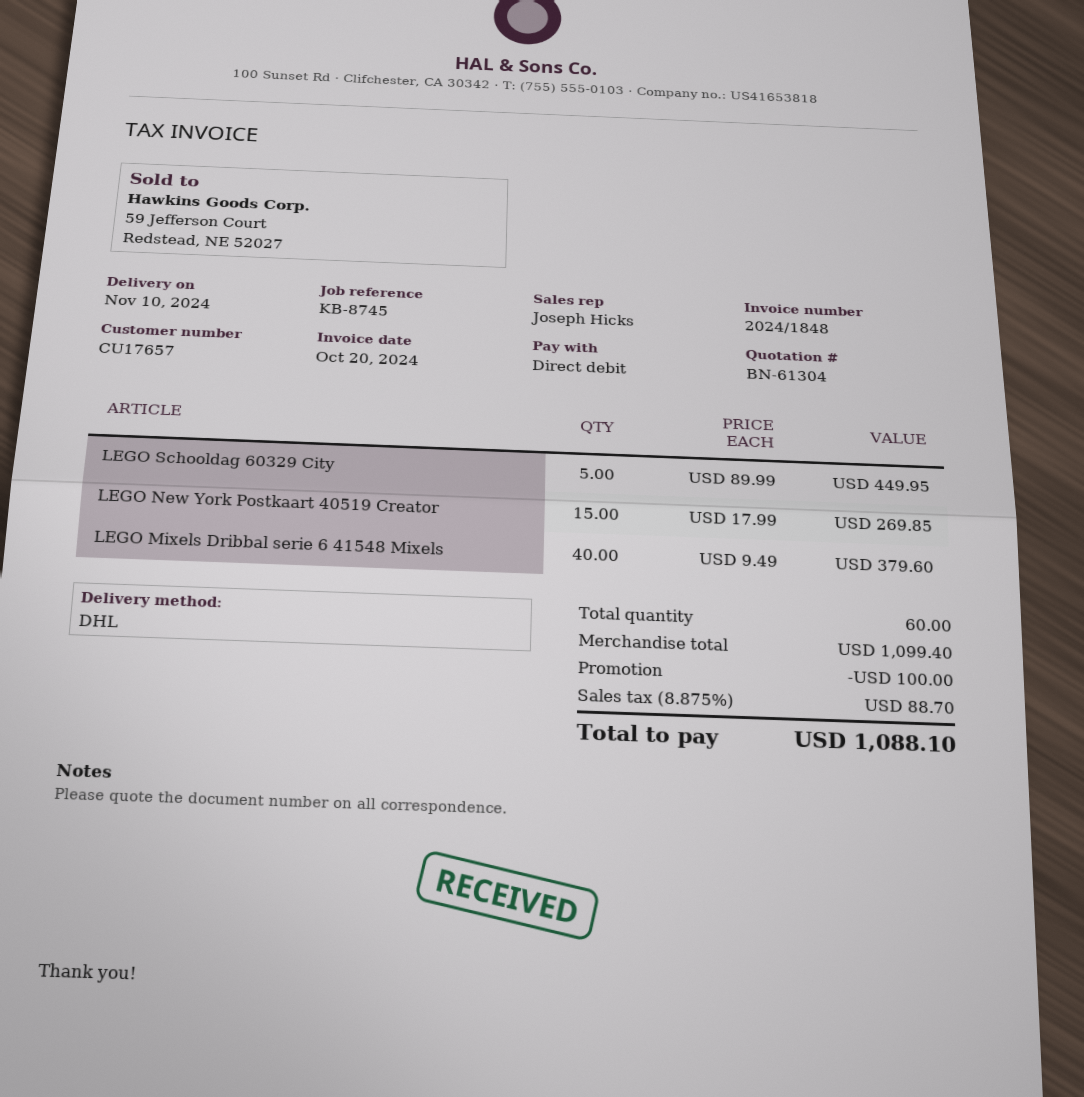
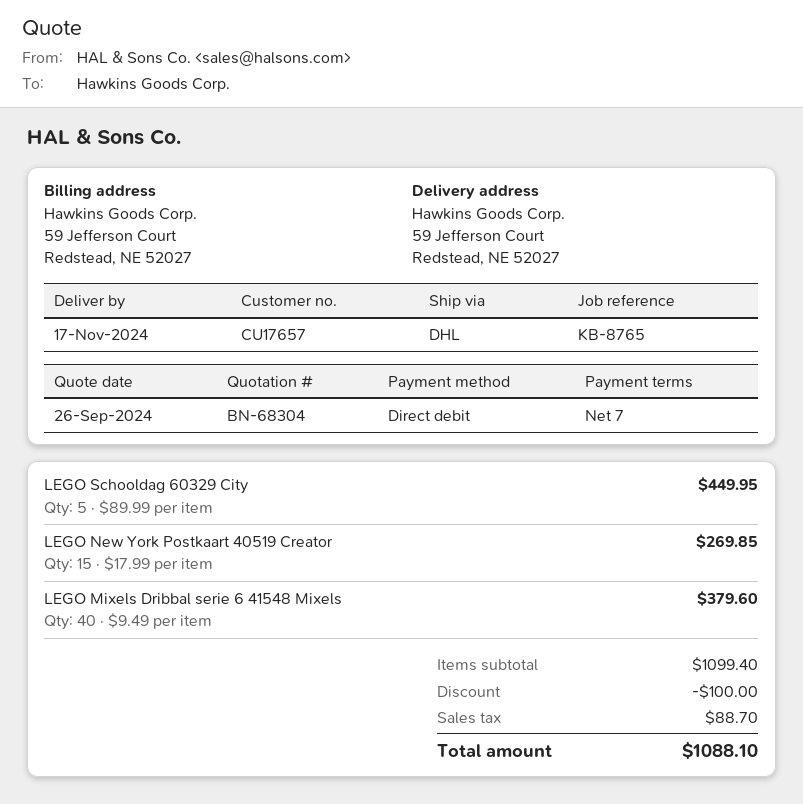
quote number: BN-61304 -> BN-68304
delivery date: 2024-11-10 -> 2024-11-17
reference: KB-8745 -> KB-8765

